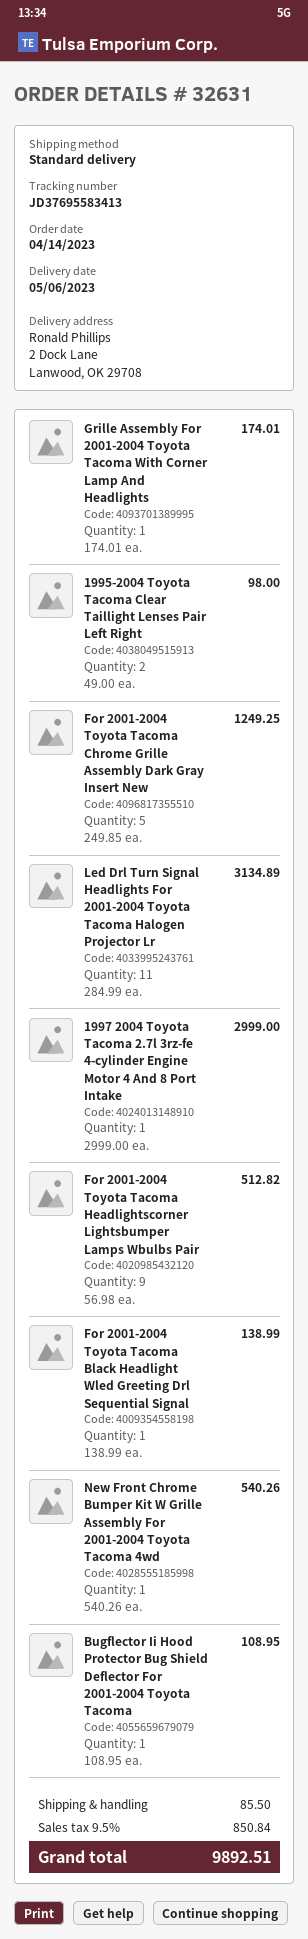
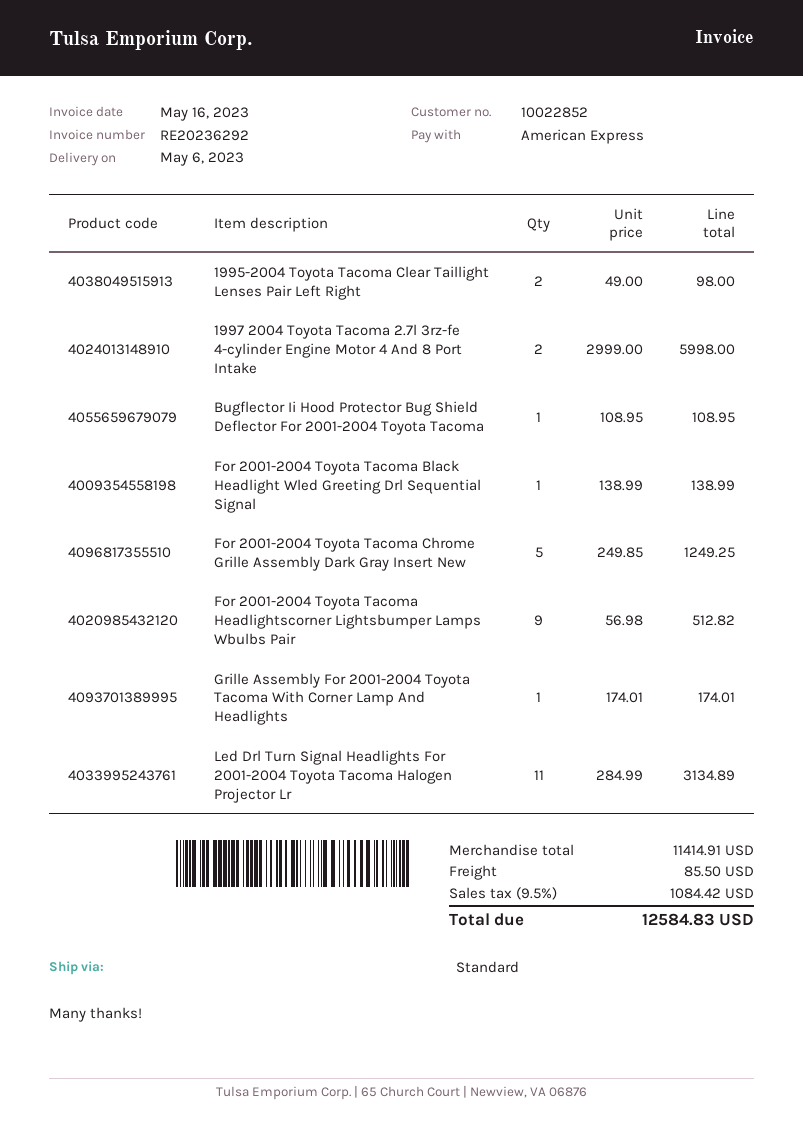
1997 2004 Toyota Tacoma 2.7l 3rz-fe 4-cylinder Engine Motor 4 And 8 Port Intake: 1 x 2999.00 = 2999.00 -> 2 x 2999.00 = 5998.00
New Front Chrome Bumper Kit W Grille Assembly For 2001-2004 Toyota Tacoma 4wd: 1 x 540.26 = 540.26 -> none
tax: 9.5% = 850.84 -> 9.5% = 1084.42
total: 9892.51 -> 12584.83

